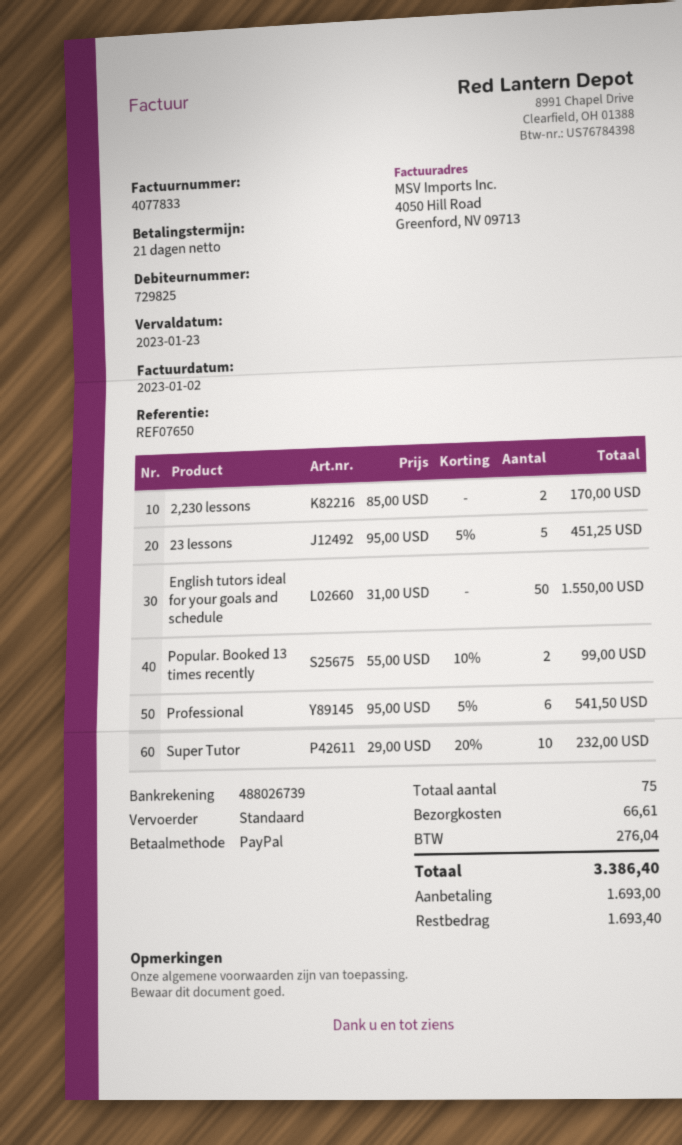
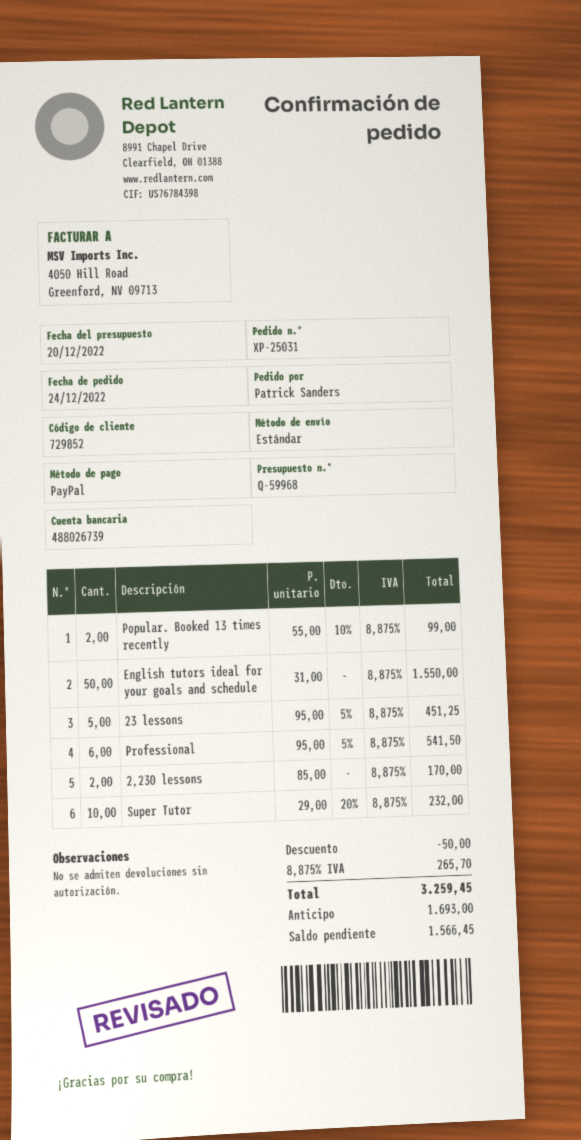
customer number: 729825 -> 729852
discount: none -> 50.00
shipping: 66.61 -> none
tax: 276.04 -> 265.70
total: 3386.40 -> 3259.45
balance: 1693.40 -> 1566.45

